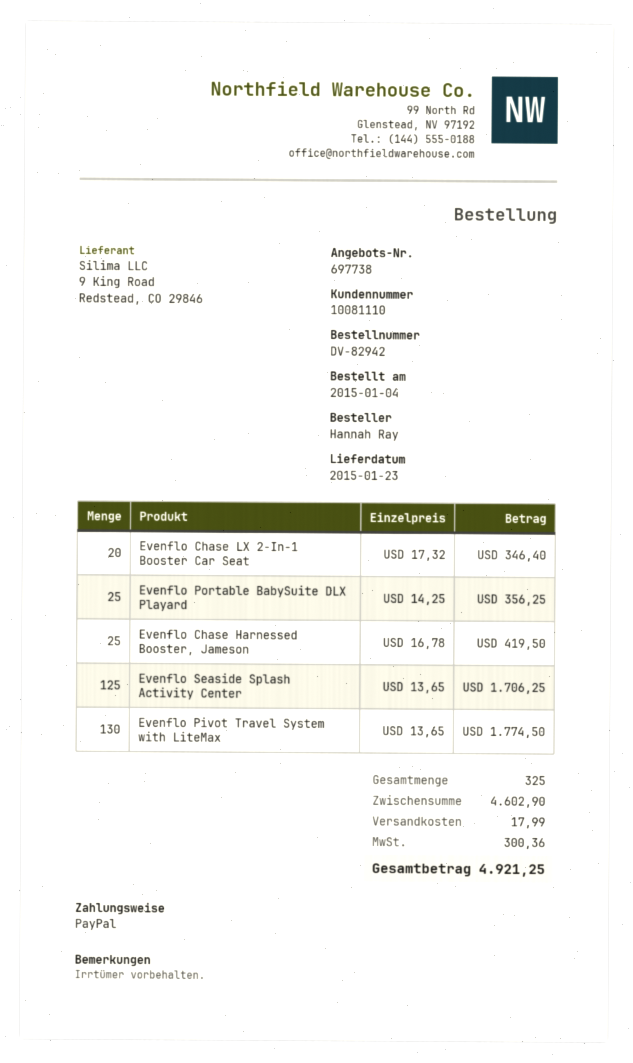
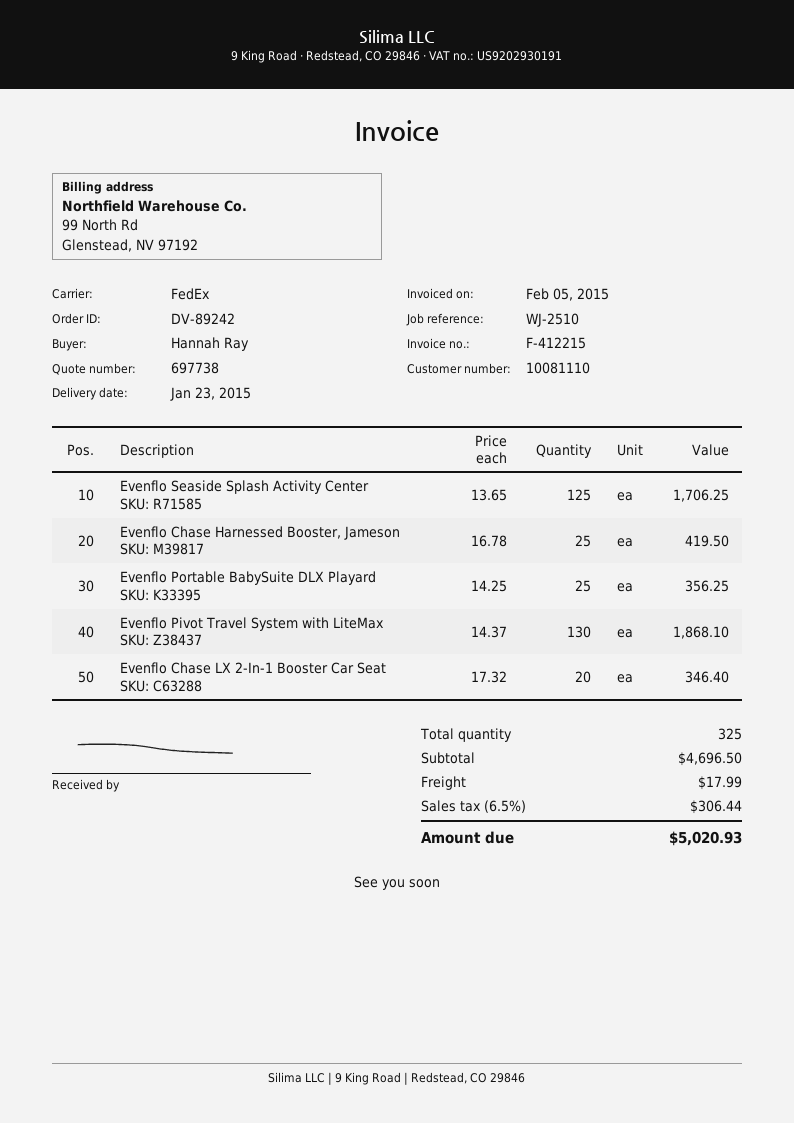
order number: DV-82942 -> DV-89242
Evenflo Pivot Travel System with LiteMax: 130 x 13.65 = 1774.50 -> 130 x 14.37 = 1868.10
subtotal: 4602.90 -> 4696.50
tax: 300.36 -> 306.44
total: 4921.25 -> 5020.93

